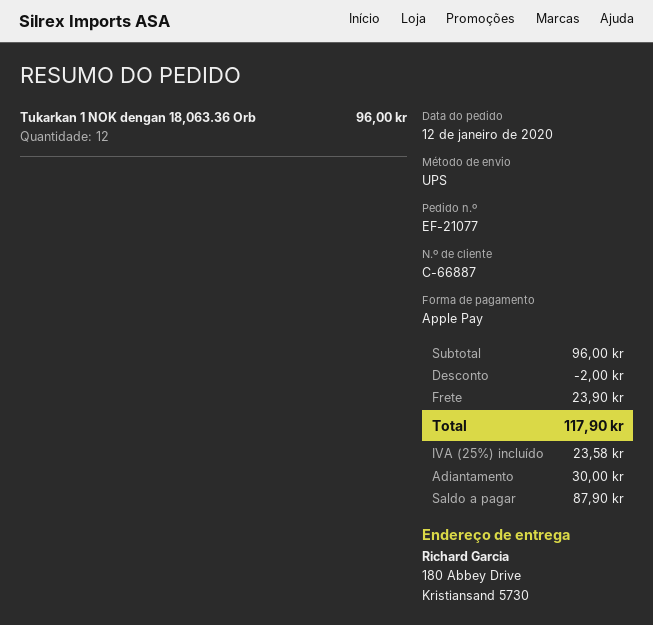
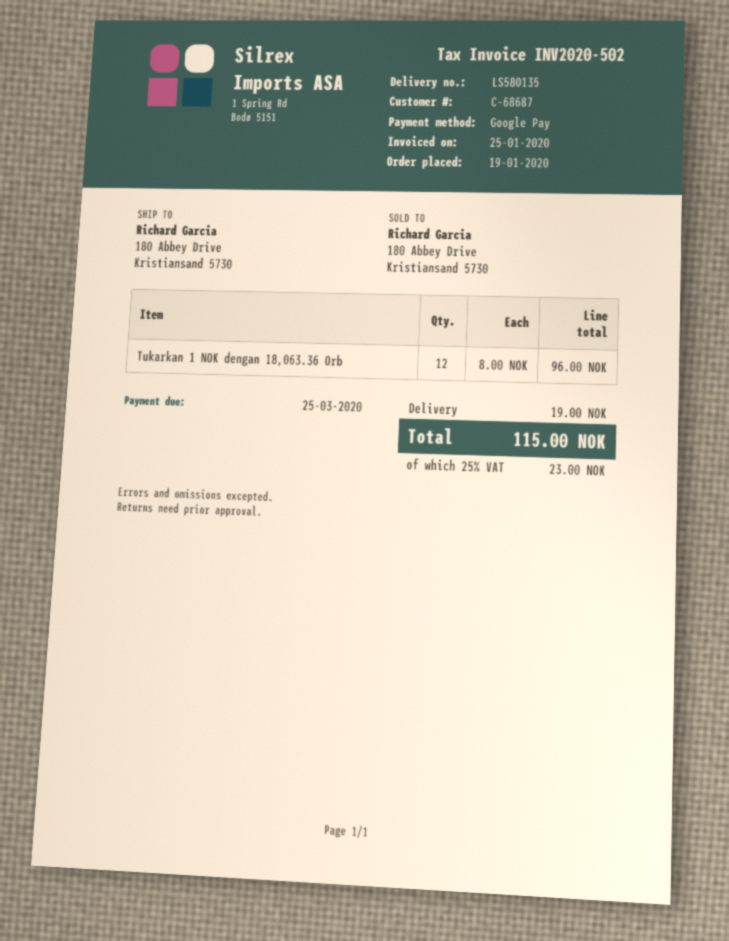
order date: 2020-01-12 -> 2020-01-19
customer number: C-66887 -> C-68687
payment method: Apple Pay -> Google Pay
discount: 2.00 -> none
shipping: 23.90 -> 19.00
tax: 25% = 23.58 -> 25% = 23.00
total: 117.90 -> 115.00

